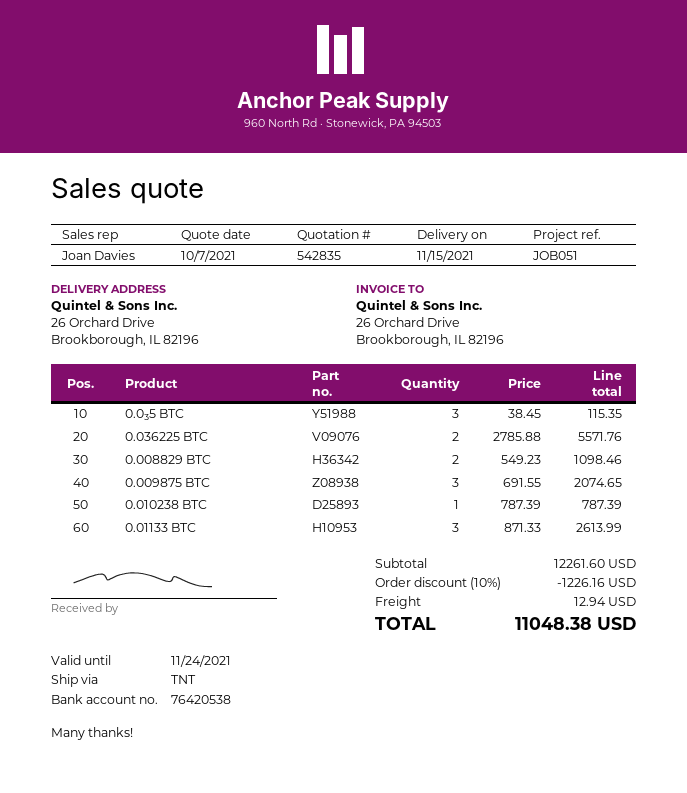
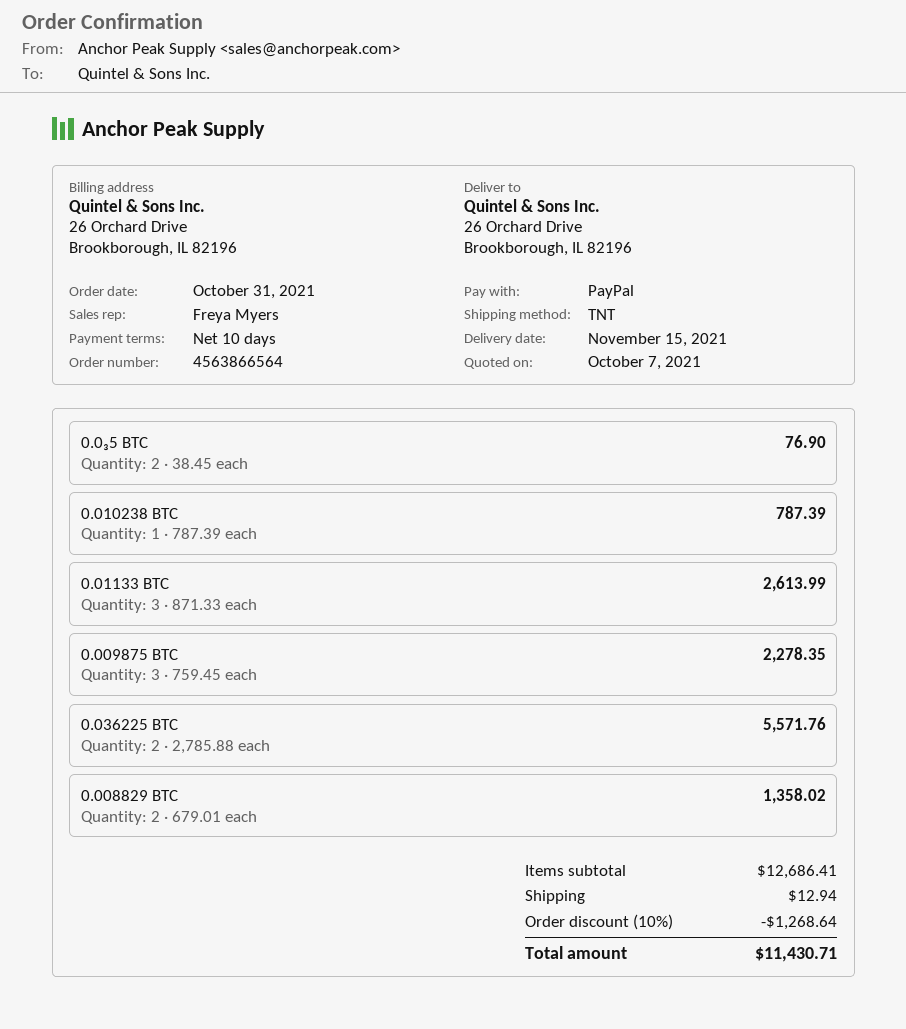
sales rep: Joan Davies -> Freya Myers
0.0₃5 BTC: 3 x 38.45 = 115.35 -> 2 x 38.45 = 76.90
0.008829 BTC: 2 x 549.23 = 1098.46 -> 2 x 679.01 = 1358.02
0.009875 BTC: 3 x 691.55 = 2074.65 -> 3 x 759.45 = 2278.35
subtotal: 12261.60 -> 12686.41
discount: 10% = 1226.16 -> 10% = 1268.64
total: 11048.38 -> 11430.71

